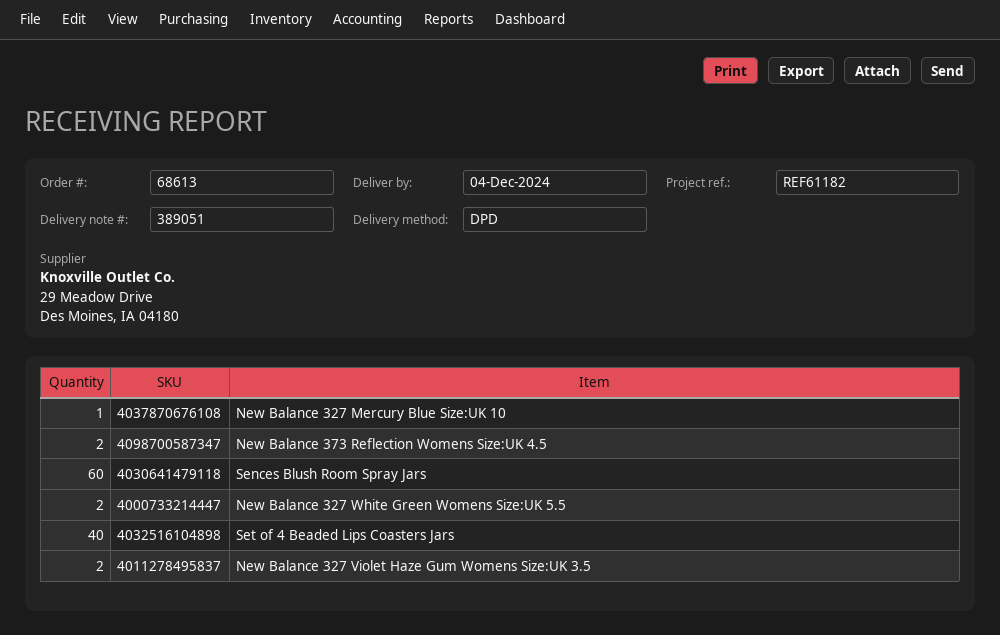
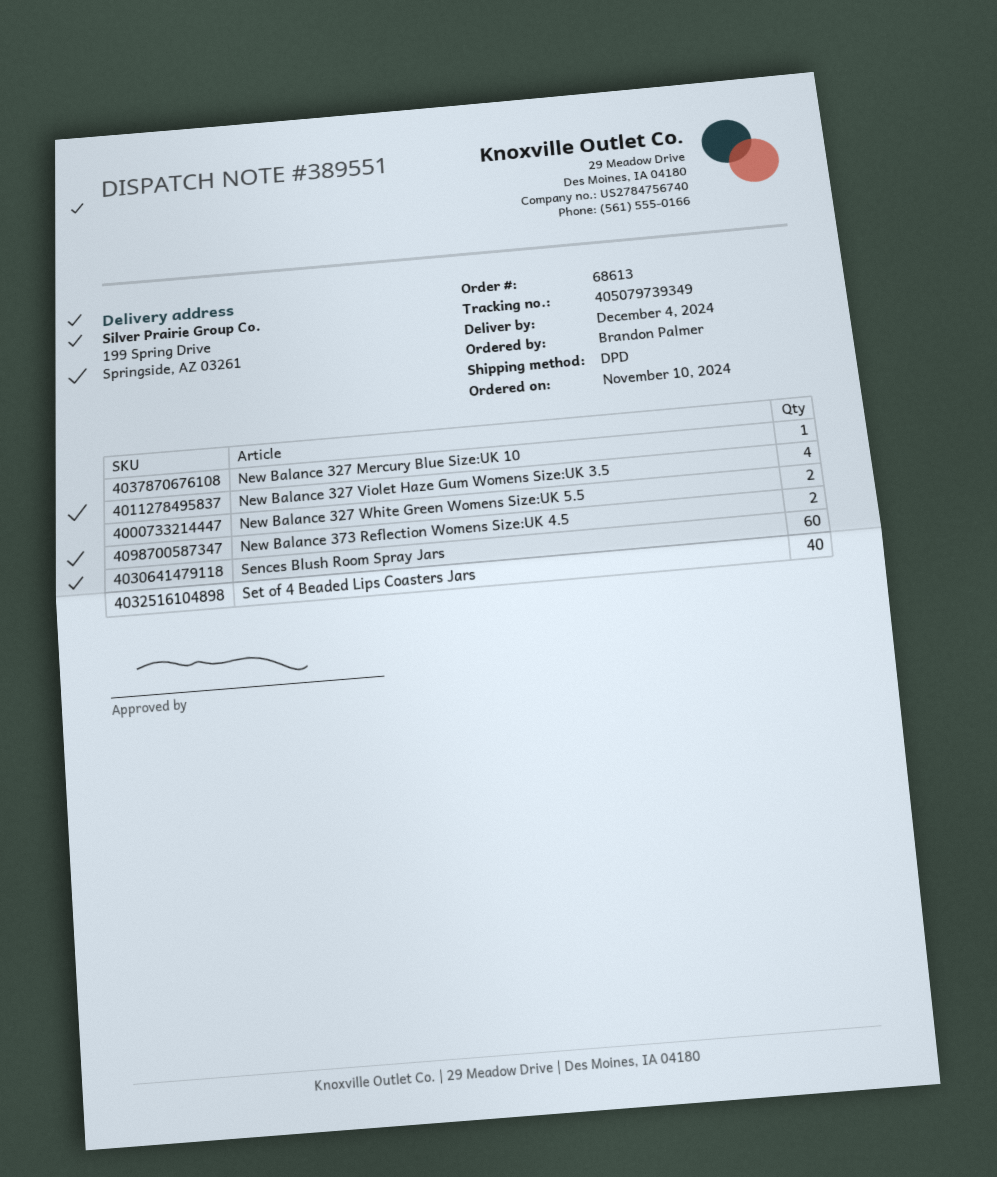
delivery note number: 389051 -> 389551
New Balance 327 Violet Haze Gum Womens Size:UK 3.5: 2 -> 4

